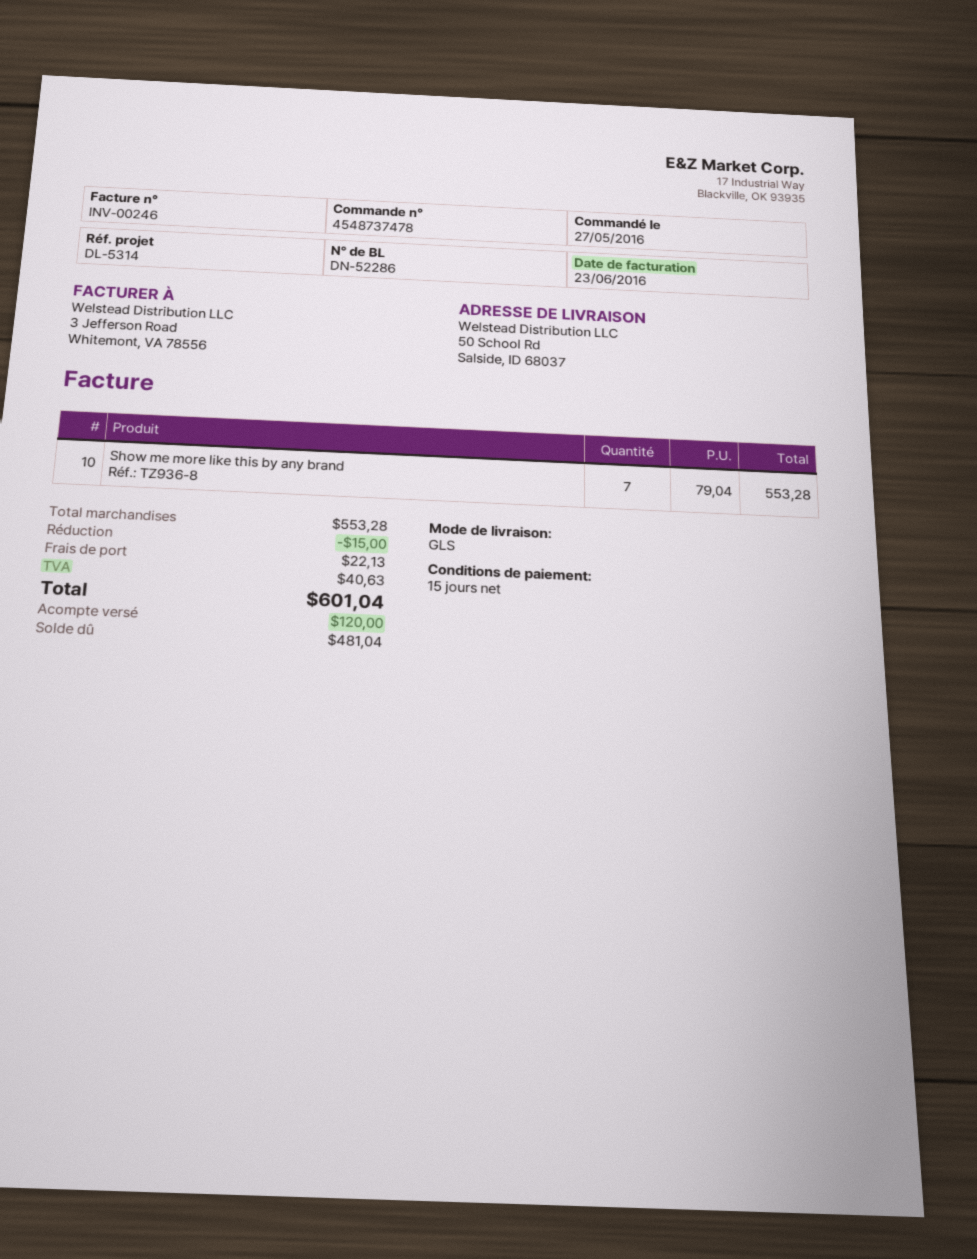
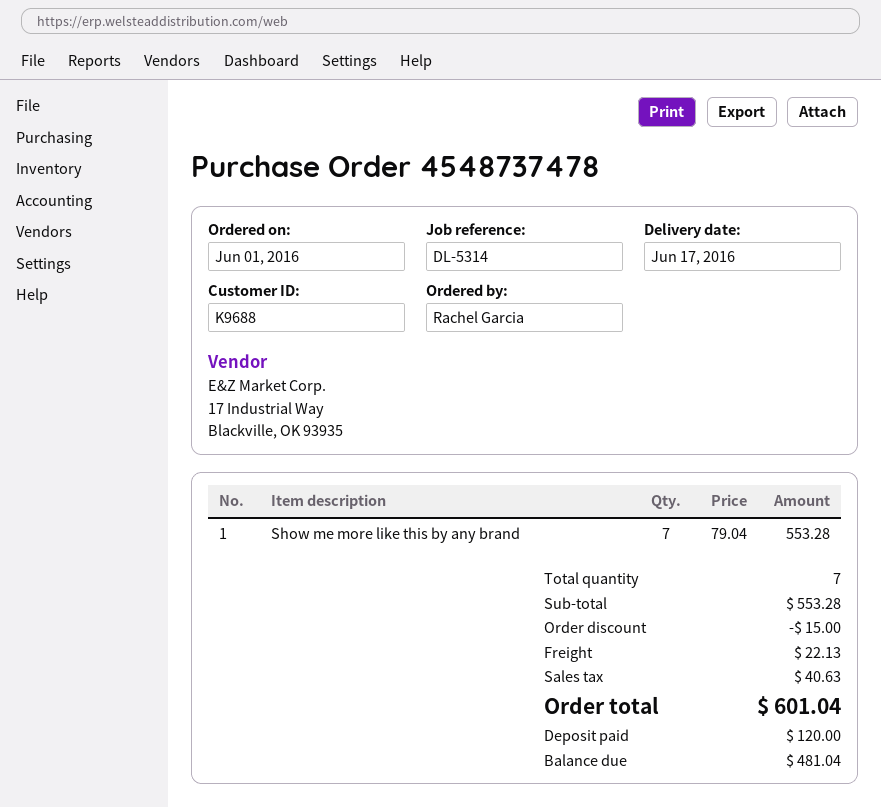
order date: 2016-05-27 -> 2016-06-01

